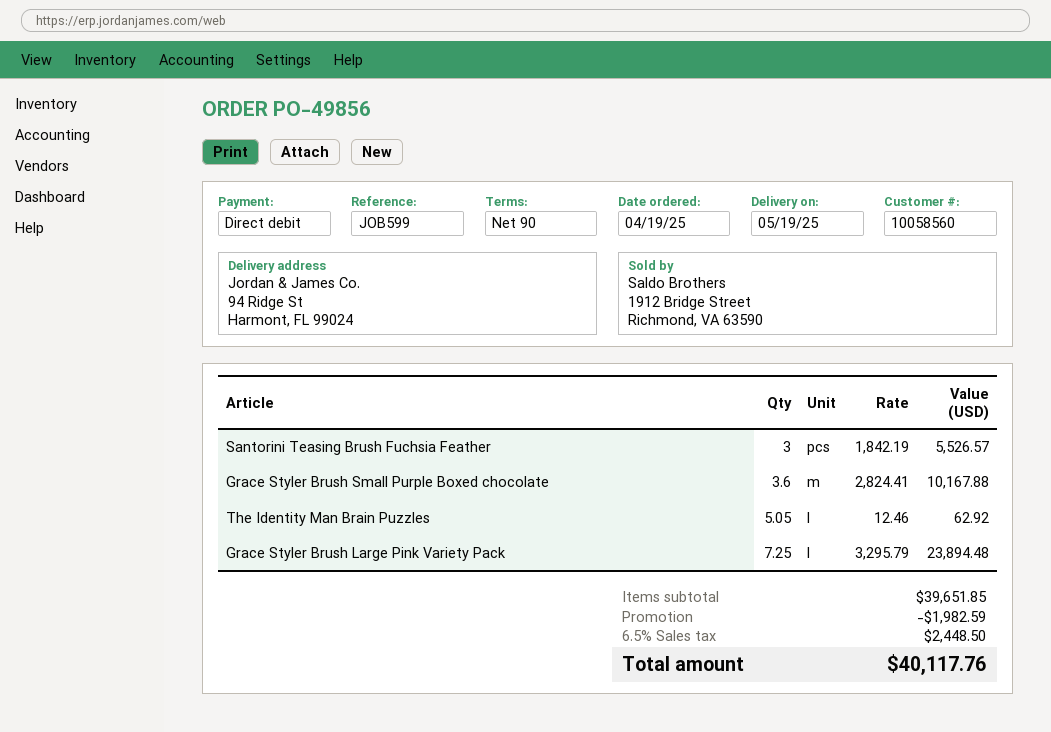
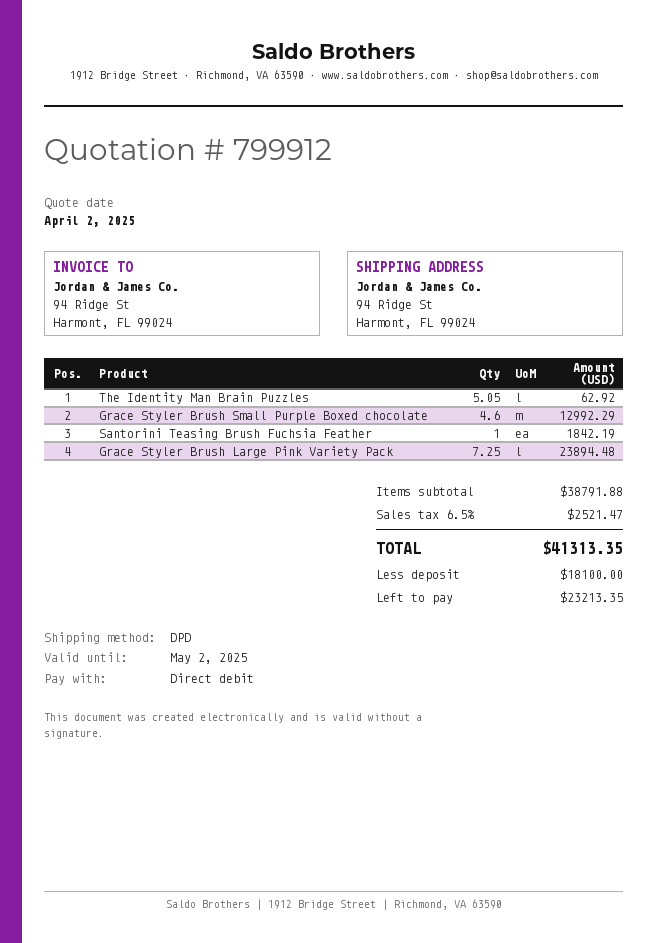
Santorini Teasing Brush Fuchsia Feather: 3 for 5526.57 -> 1 for 1842.19
Grace Styler Brush Small Purple Boxed chocolate: 3.6 for 10167.88 -> 4.6 for 12992.29
subtotal: 39651.85 -> 38791.88
discount: 1982.59 -> none
tax: 6.5% = 2448.50 -> 6.5% = 2521.47
total: 40117.76 -> 41313.35

